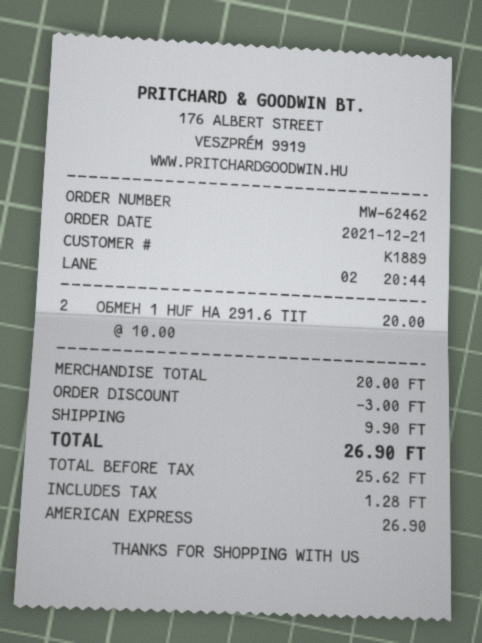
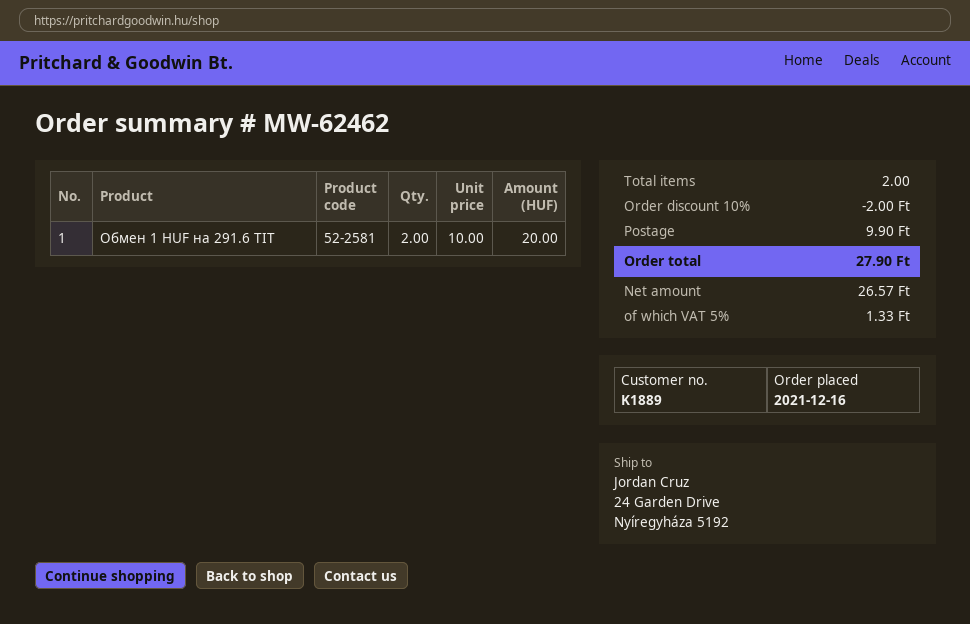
order date: 2021-12-21 -> 2021-12-16
discount: 3.00 -> 2.00
net: 25.62 -> 26.57
tax: 1.28 -> 1.33
total: 26.90 -> 27.90

